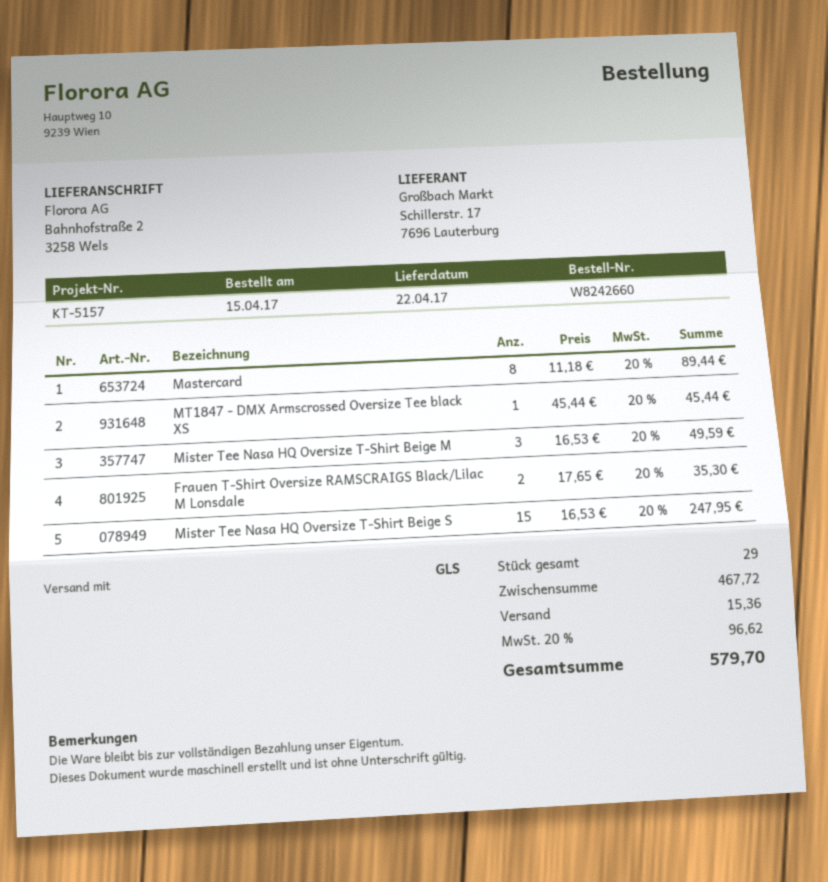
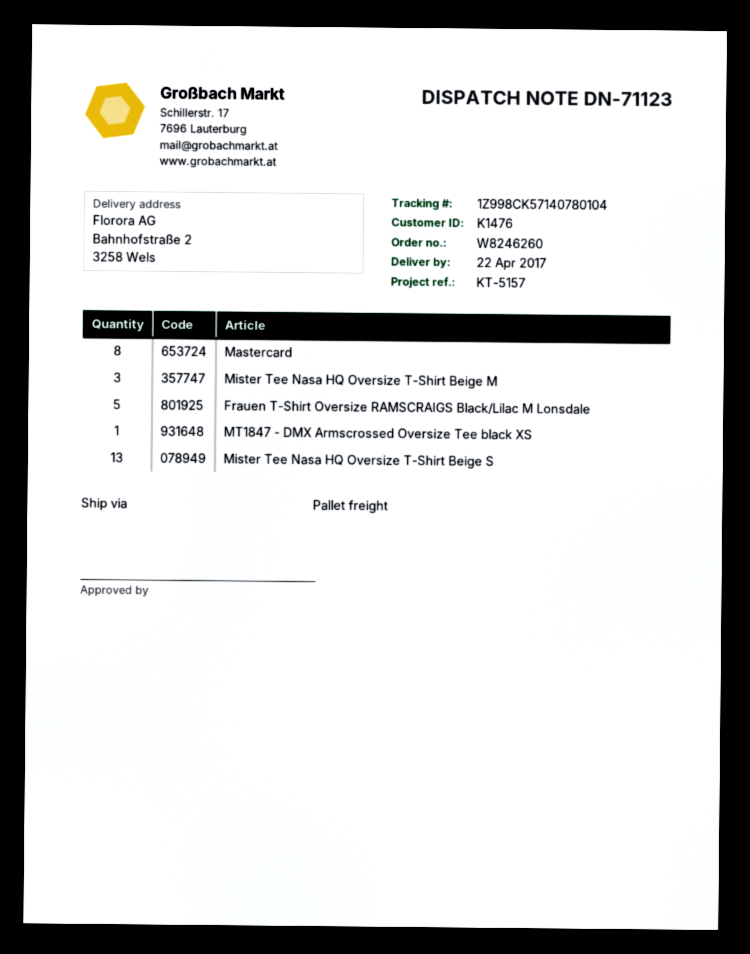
order number: W8242660 -> W8246260
shipping method: GLS -> pallet freight
Frauen T-Shirt Oversize RAMSCRAIGS Black/Lilac M Lonsdale: 2 -> 5
Mister Tee Nasa HQ Oversize T-Shirt Beige S: 15 -> 13

